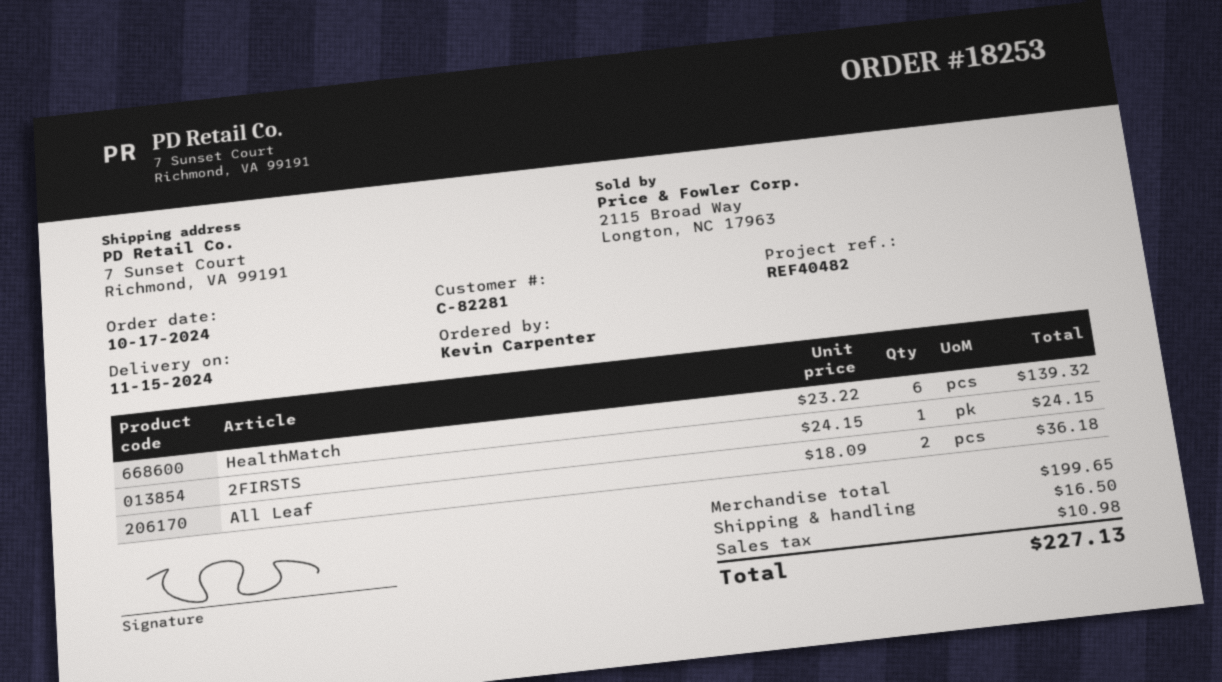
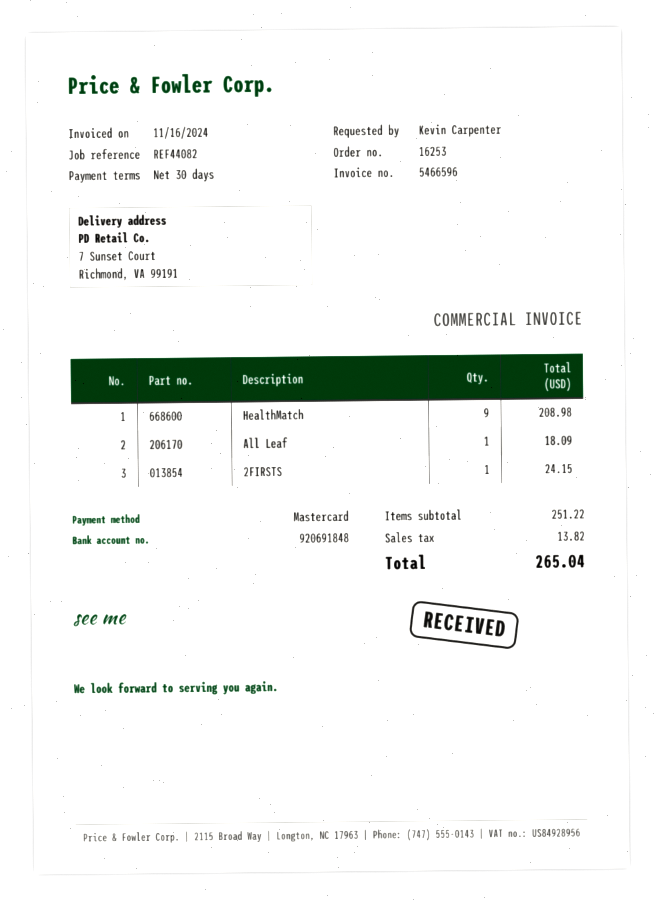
order number: 18253 -> 16253
reference: REF40482 -> REF44082
HealthMatch: 6 for 139.32 -> 9 for 208.98
All Leaf: 2 for 36.18 -> 1 for 18.09
subtotal: 199.65 -> 251.22
shipping: 16.50 -> none
tax: 10.98 -> 13.82
total: 227.13 -> 265.04

